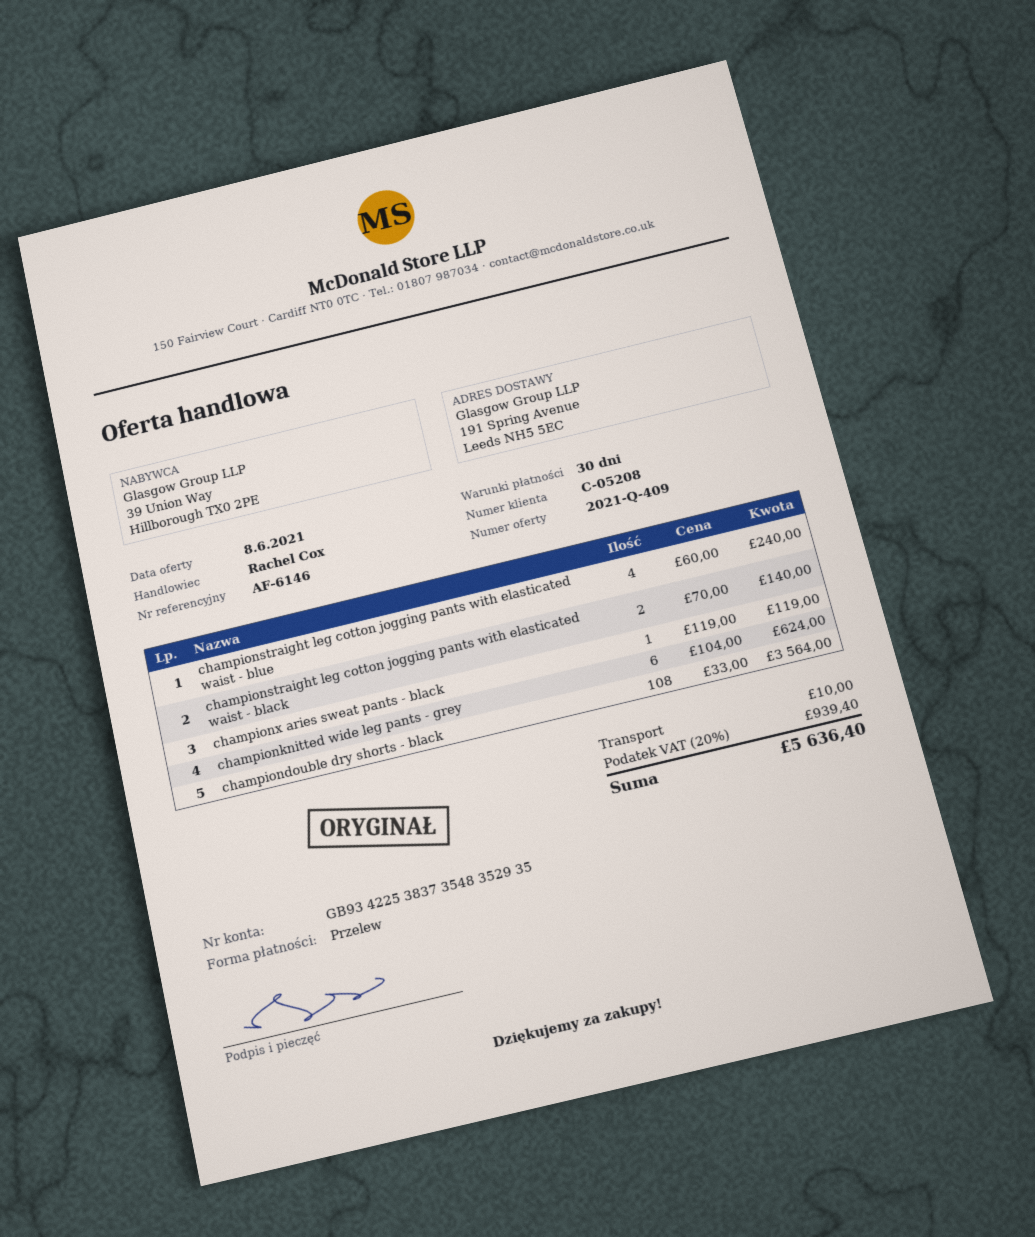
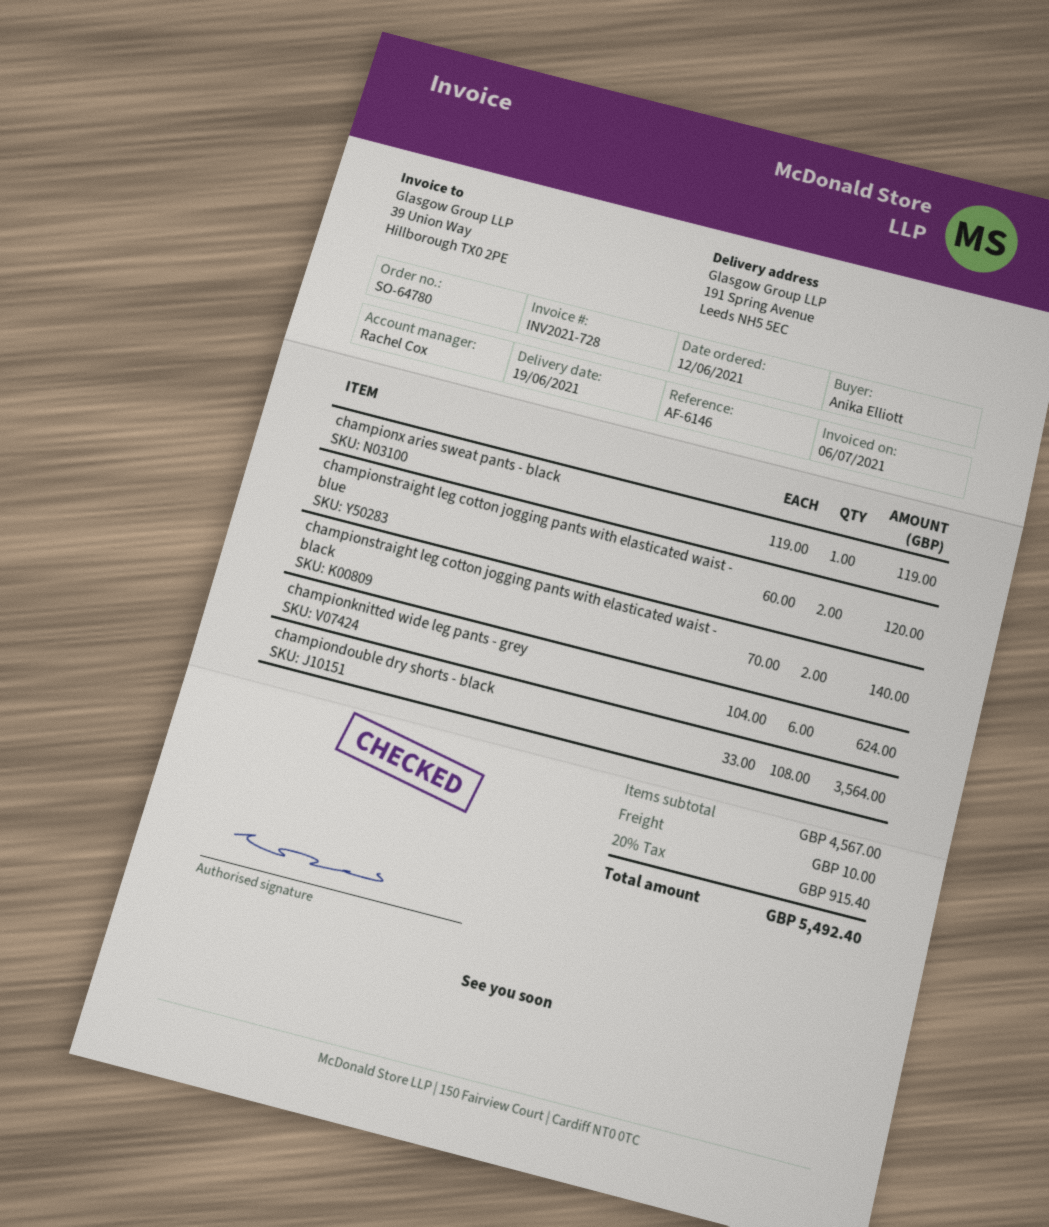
championstraight leg cotton jogging pants with elasticated waist - blue: 4 x 60.00 = 240.00 -> 2 x 60.00 = 120.00
tax: 20% = 939.40 -> 20% = 915.40
total: 5636.40 -> 5492.40

